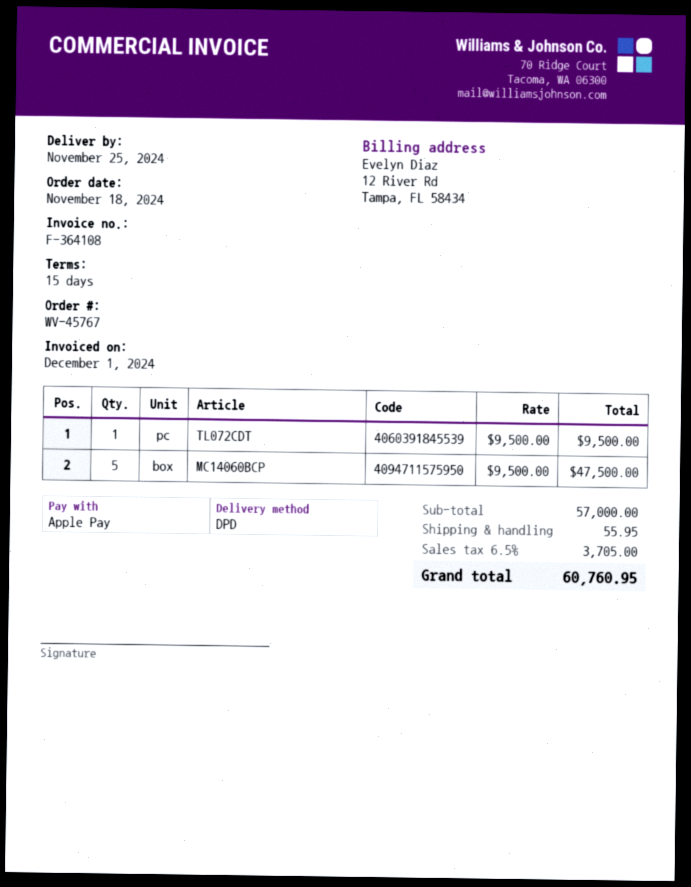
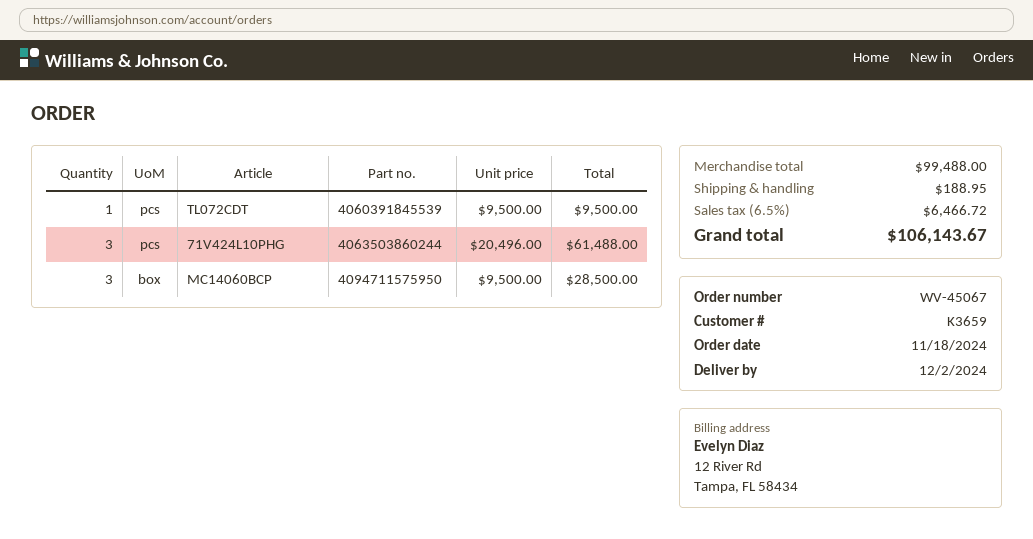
order number: WV-45767 -> WV-45067
delivery date: 2024-11-25 -> 2024-12-02
MC14060BCP: 5 x 9500.00 = 47500.00 -> 3 x 9500.00 = 28500.00
71V424L10PHG: none -> 3 x 20496.00 = 61488.00
subtotal: 57000.00 -> 99488.00
shipping: 55.95 -> 188.95
tax: 6.5% = 3705.00 -> 6.5% = 6466.72
total: 60760.95 -> 106143.67

